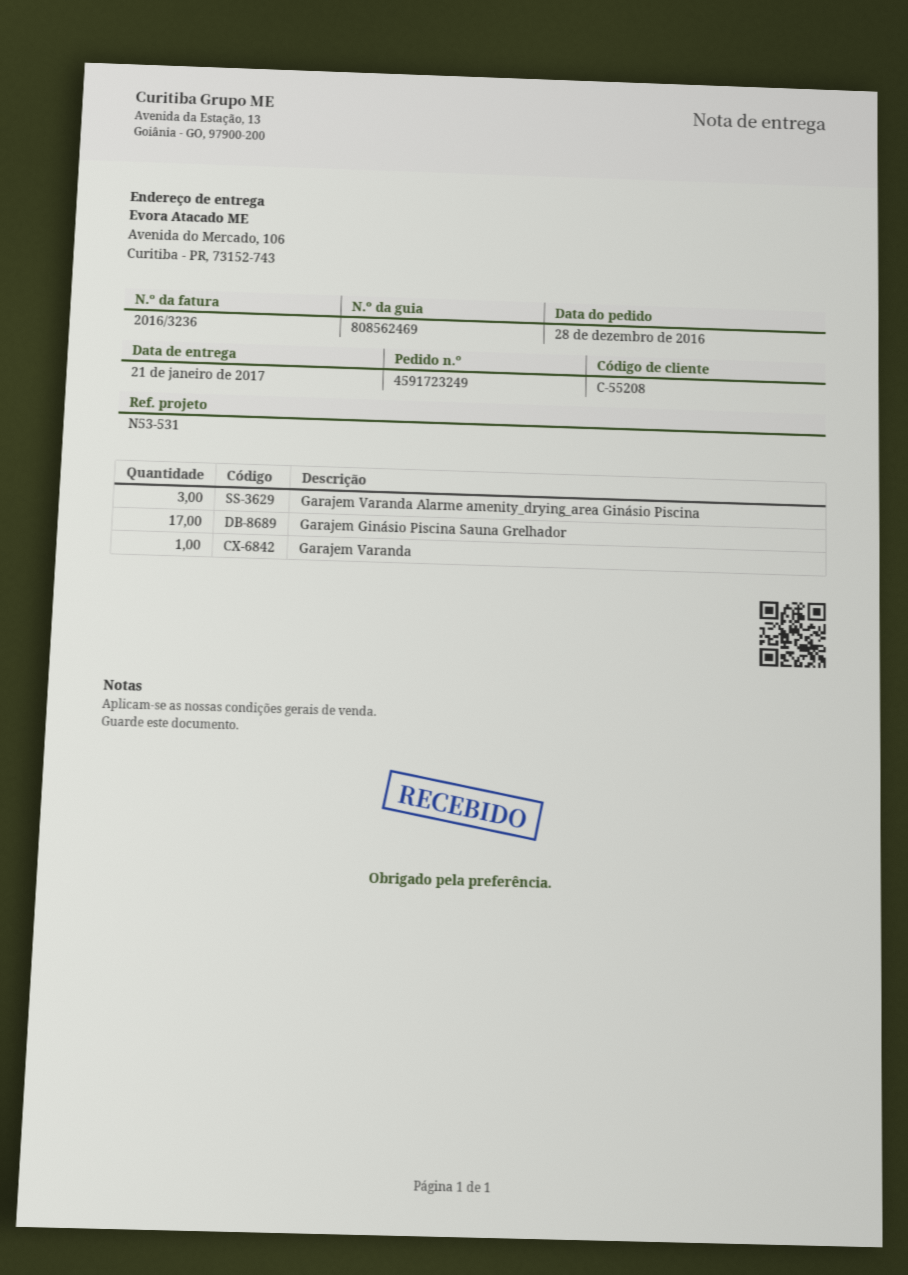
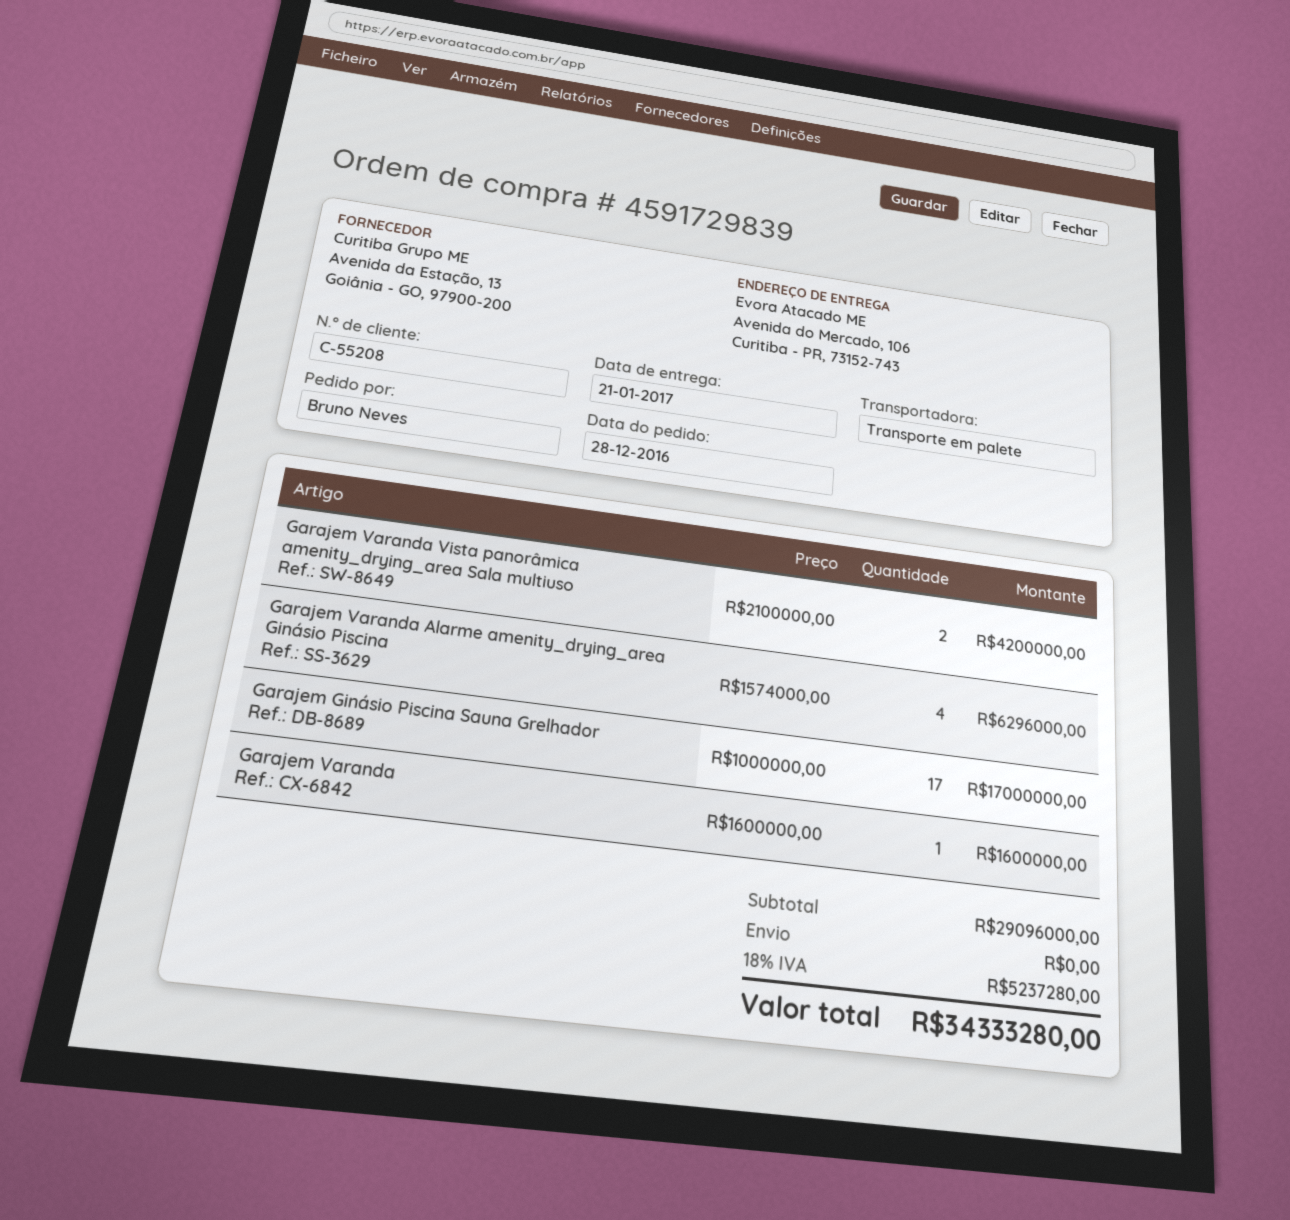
order number: 4591723249 -> 4591729839
Garajem Varanda Alarme amenity_drying_area Ginásio Piscina: 3 -> 4
Garajem Varanda Vista panorâmica amenity_drying_area Sala multiuso: none -> 2

